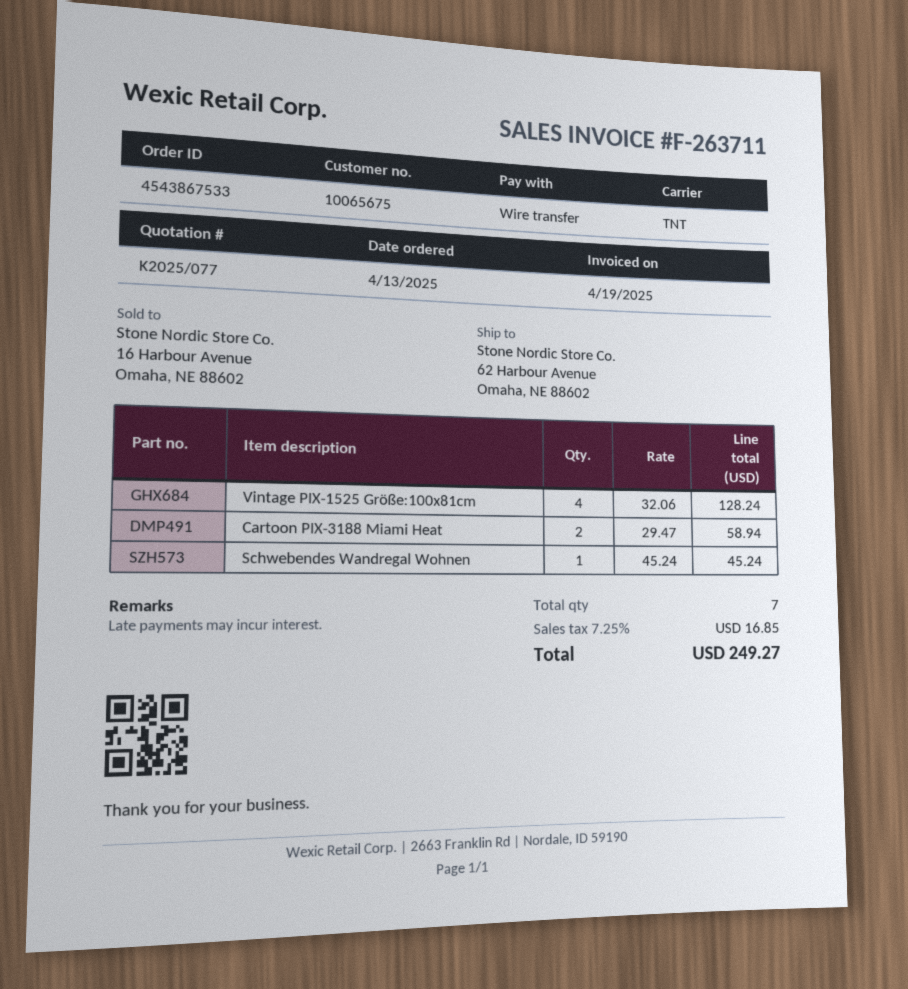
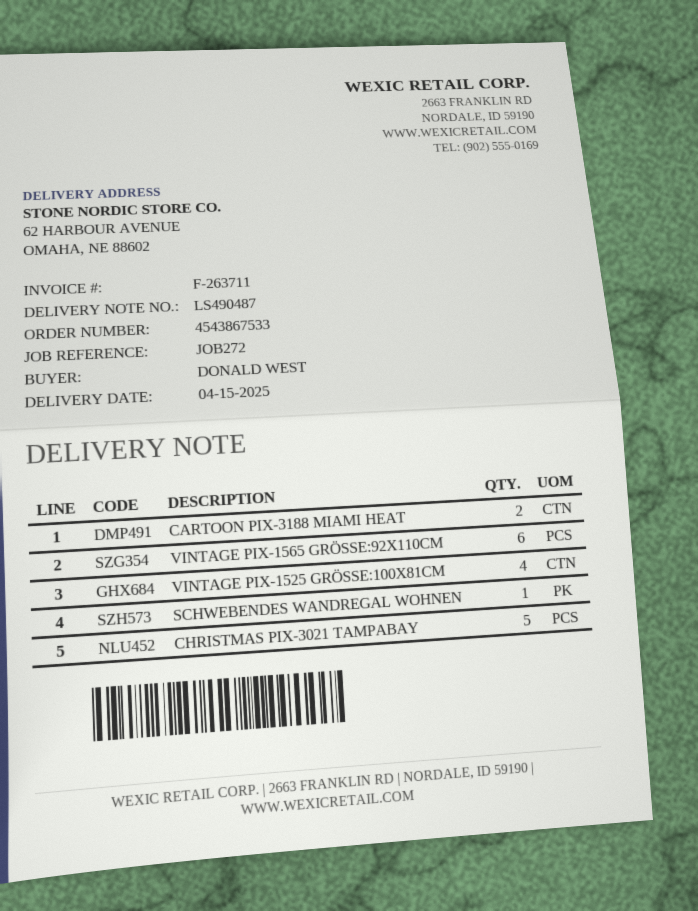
VINTAGE PIX-1565 GRÖSSE:92X110CM: none -> 6
CHRISTMAS PIX-3021 TAMPABAY: none -> 5

